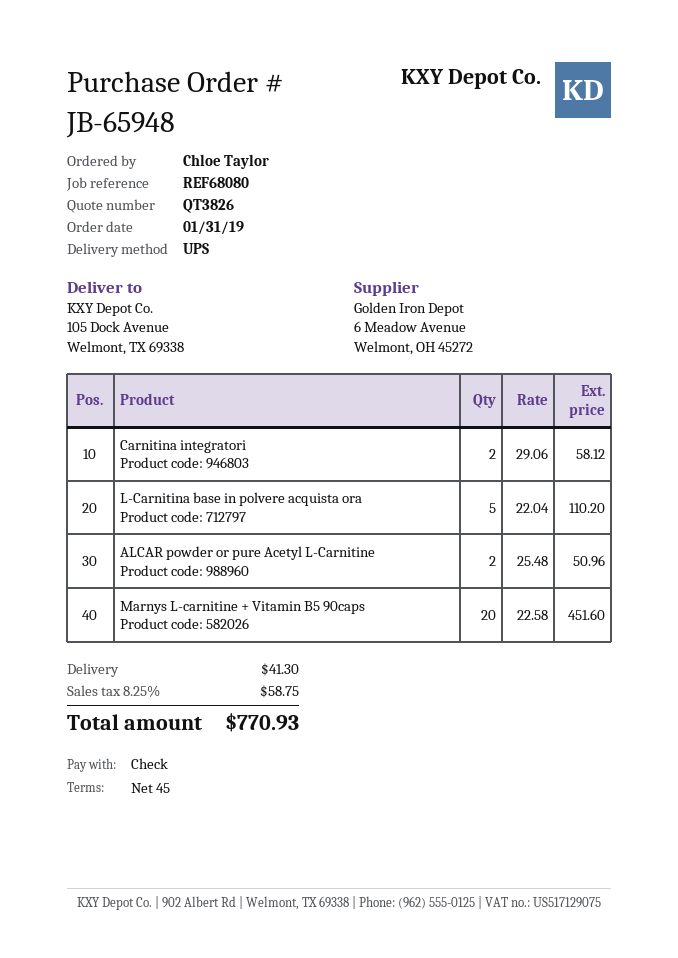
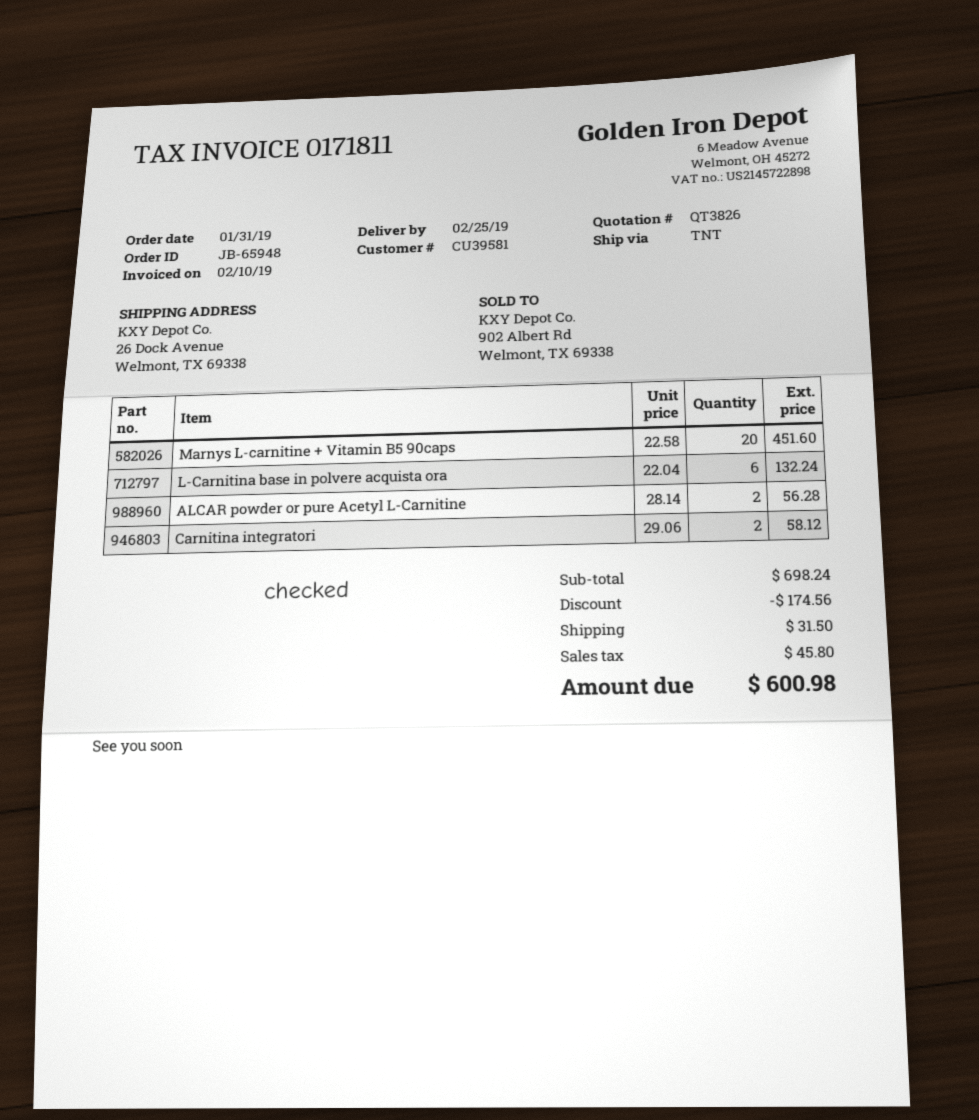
shipping method: UPS -> TNT
ship to: 105 Dock Avenue, Welmont, TX 69338 -> 26 Dock Avenue, Welmont, TX 69338
L-Carnitina base in polvere acquista ora: 5 x 22.04 = 110.20 -> 6 x 22.04 = 132.24
ALCAR powder or pure Acetyl L-Carnitine: 2 x 25.48 = 50.96 -> 2 x 28.14 = 56.28
discount: none -> 174.56
shipping: 41.30 -> 31.50
tax: 58.75 -> 45.80
total: 770.93 -> 600.98

